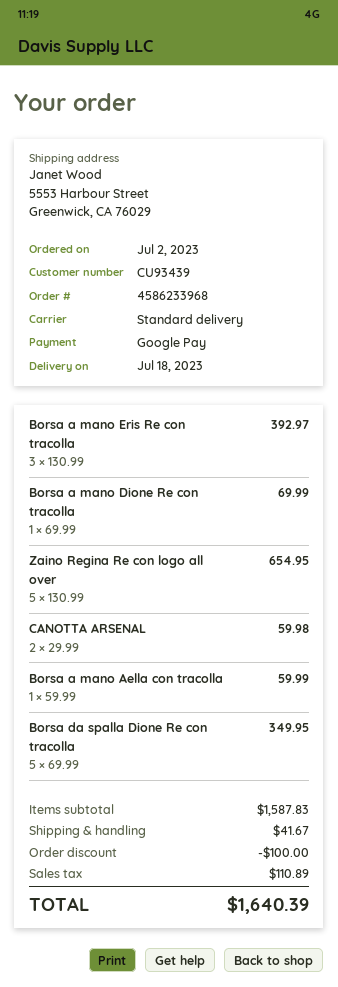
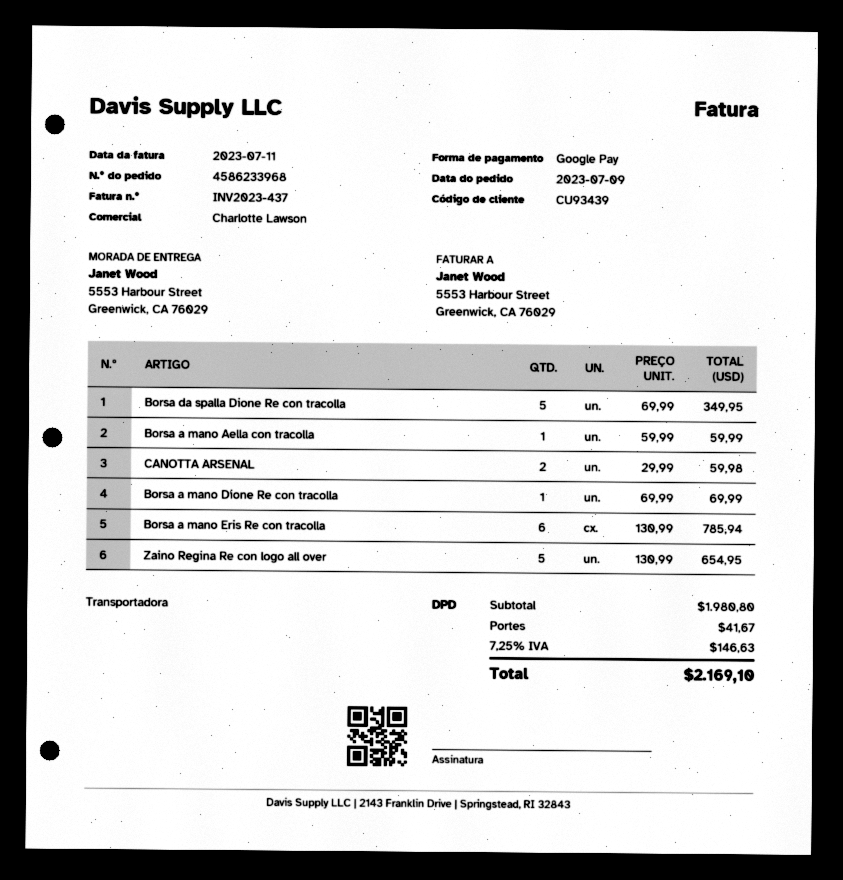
order date: 2023-07-02 -> 2023-07-09
shipping method: standard -> DPD
Borsa a mano Eris Re con tracolla: 3 x 130.99 = 392.97 -> 6 x 130.99 = 785.94
subtotal: 1587.83 -> 1980.80
discount: 100.00 -> none
tax: 110.89 -> 146.63
total: 1640.39 -> 2169.10

